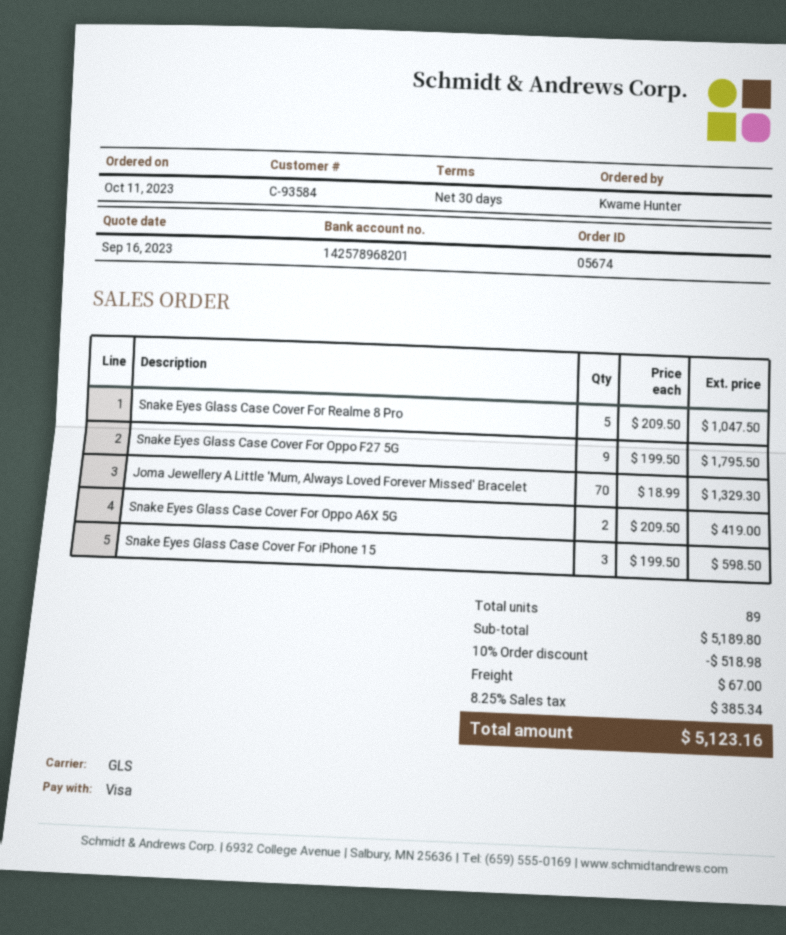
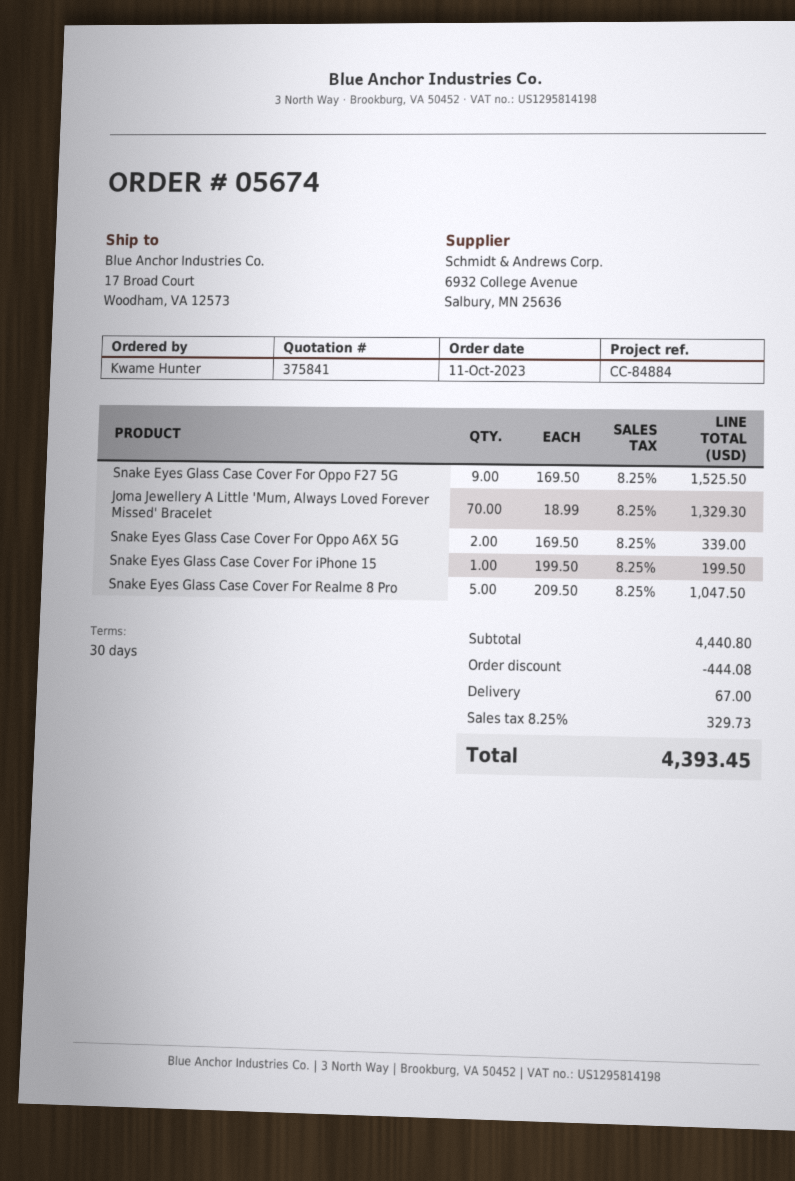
Snake Eyes Glass Case Cover For Oppo F27 5G: 9 x 199.50 = 1795.50 -> 9 x 169.50 = 1525.50
Snake Eyes Glass Case Cover For Oppo A6X 5G: 2 x 209.50 = 419.00 -> 2 x 169.50 = 339.00
Snake Eyes Glass Case Cover For iPhone 15: 3 x 199.50 = 598.50 -> 1 x 199.50 = 199.50
subtotal: 5189.80 -> 4440.80
discount: 518.98 -> 444.08
tax: 8.25% = 385.34 -> 8.25% = 329.73
total: 5123.16 -> 4393.45

